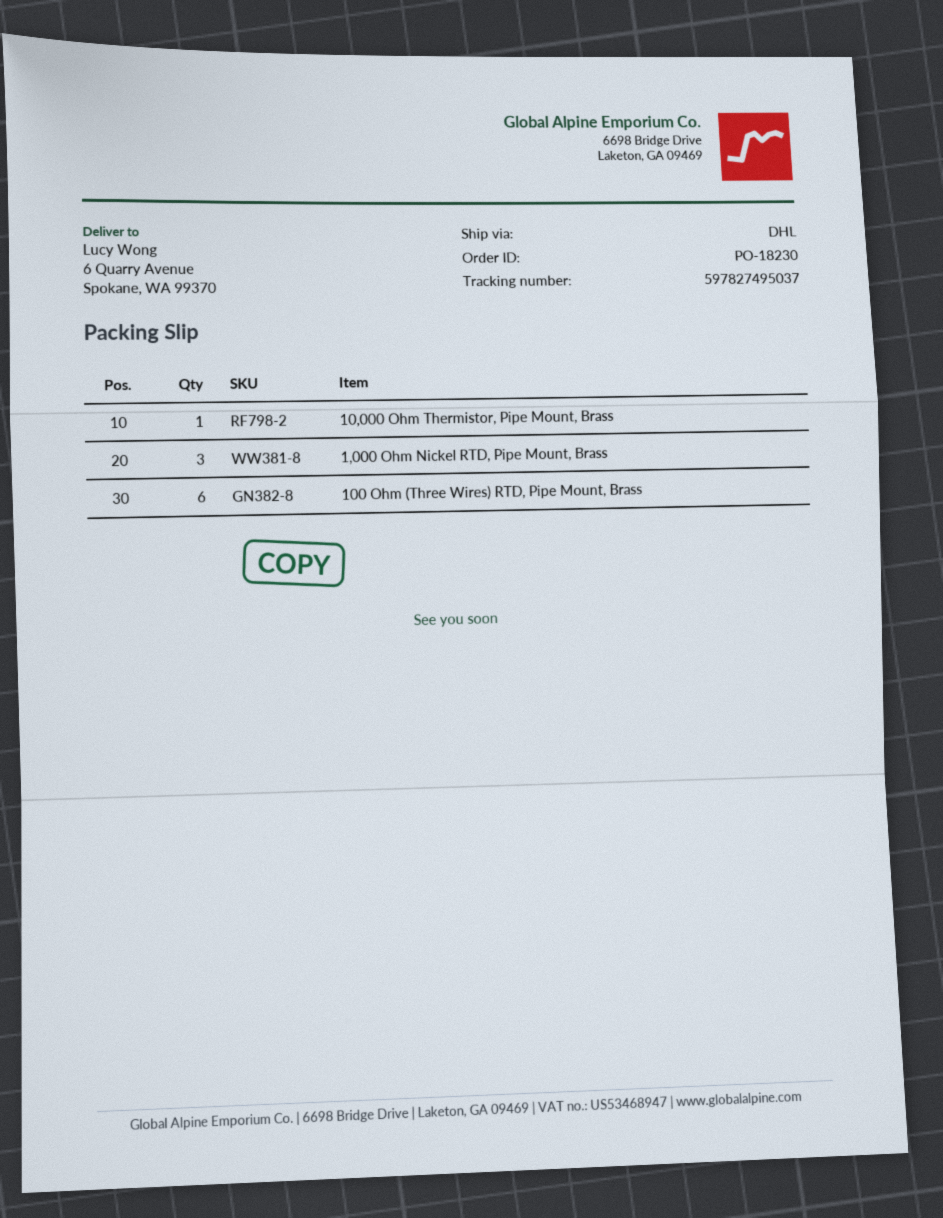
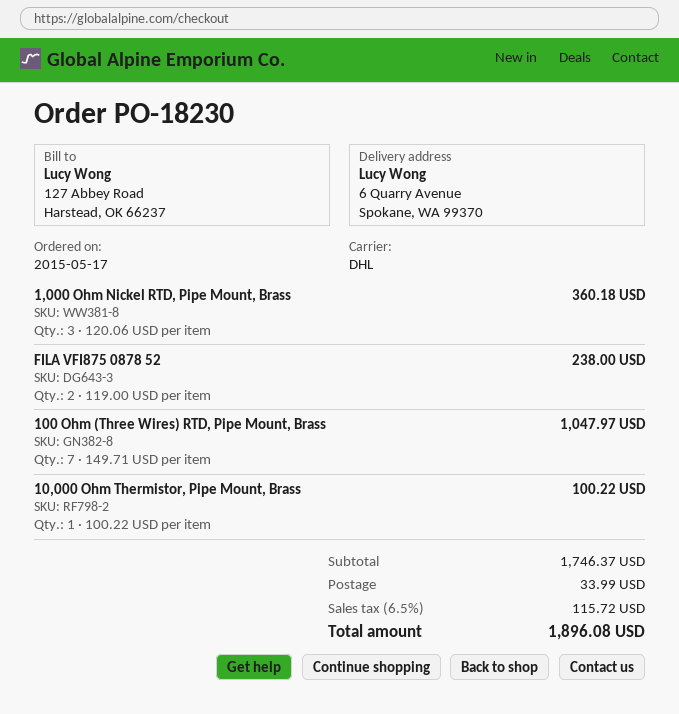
100 Ohm (Three Wires) RTD, Pipe Mount, Brass: 6 -> 7
FILA VFI875 0878 52: none -> 2

